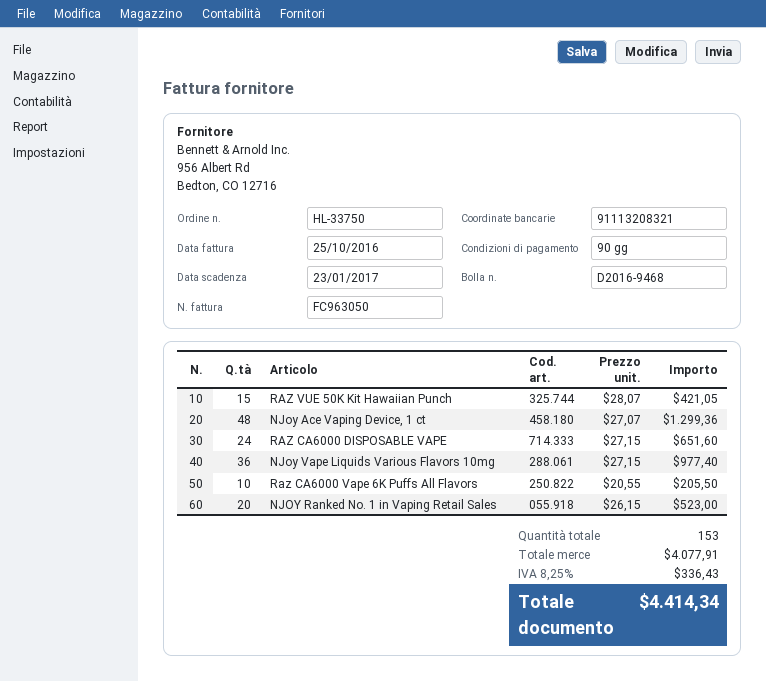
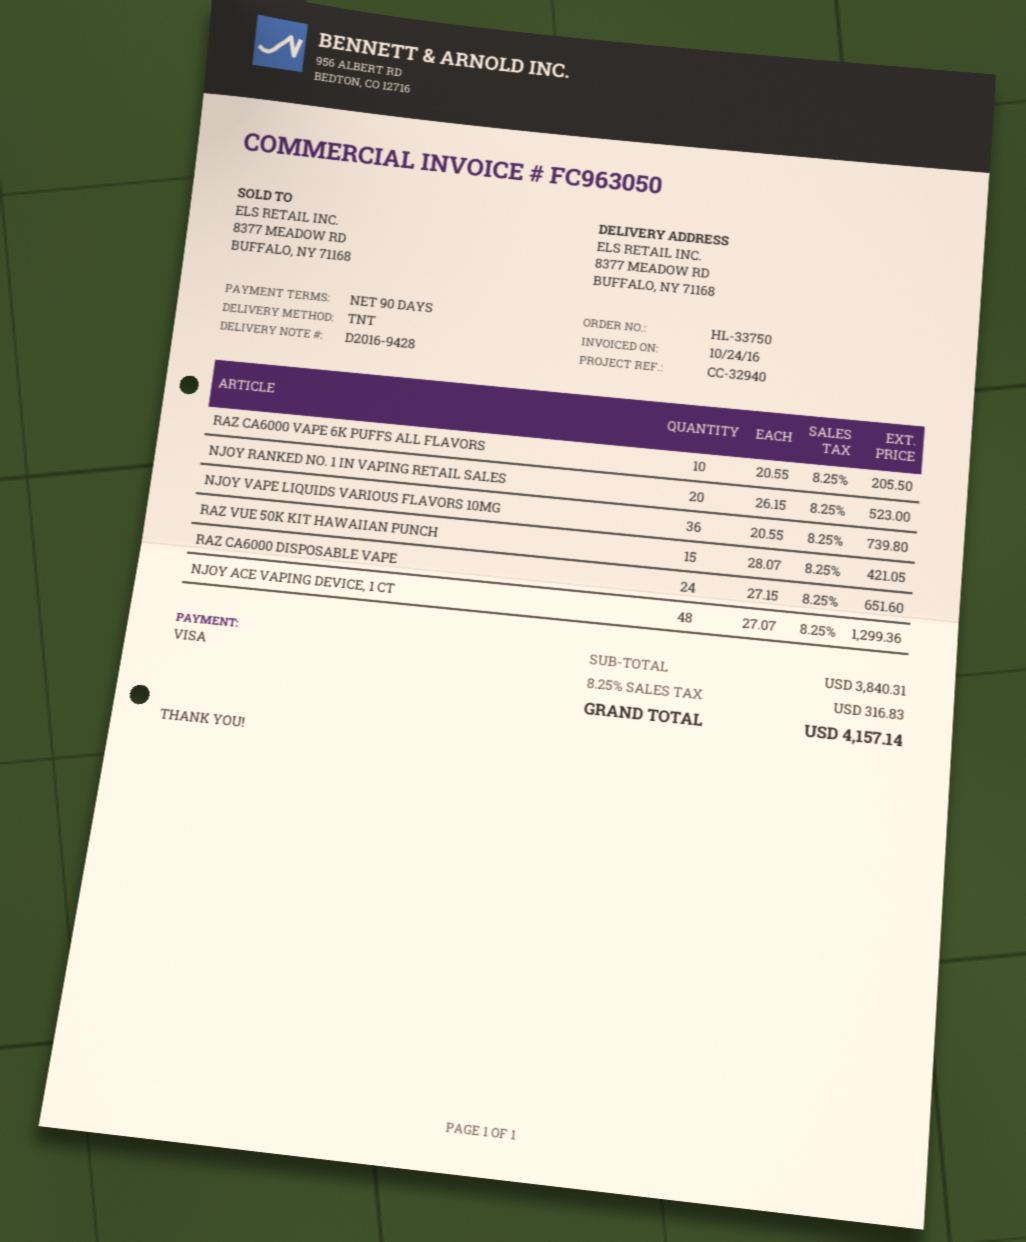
delivery note number: D2016-9468 -> D2016-9428
invoice date: 2016-10-25 -> 2016-10-24
NJoy Vape Liquids Various Flavors 10mg: 36 x 27.15 = 977.40 -> 36 x 20.55 = 739.80
subtotal: 4077.91 -> 3840.31
tax: 8.25% = 336.43 -> 8.25% = 316.83
total: 4414.34 -> 4157.14

